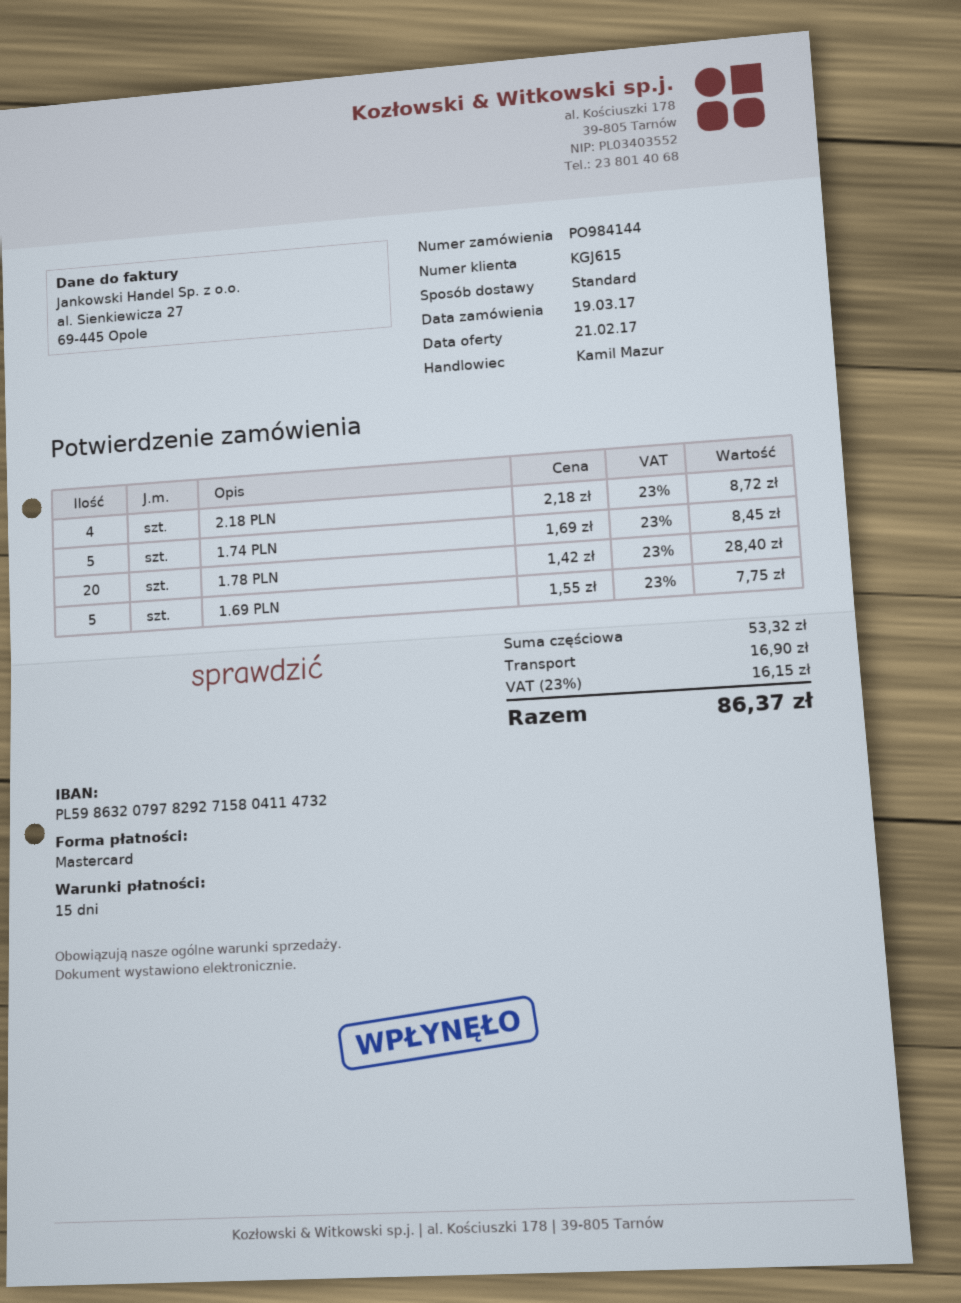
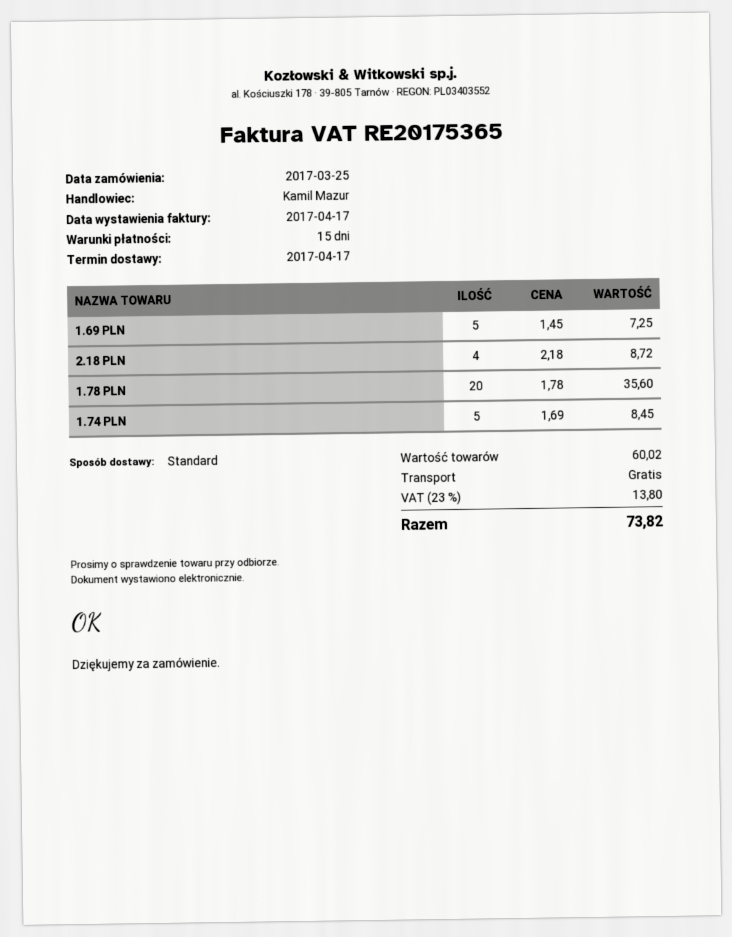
order date: 2017-03-19 -> 2017-03-25
1.78 PLN: 20 x 1.42 = 28.40 -> 20 x 1.78 = 35.60
1.69 PLN: 5 x 1.55 = 7.75 -> 5 x 1.45 = 7.25
subtotal: 53.32 -> 60.02
shipping: 16.90 -> 0.00
tax: 23% = 16.15 -> 23% = 13.80
total: 86.37 -> 73.82

